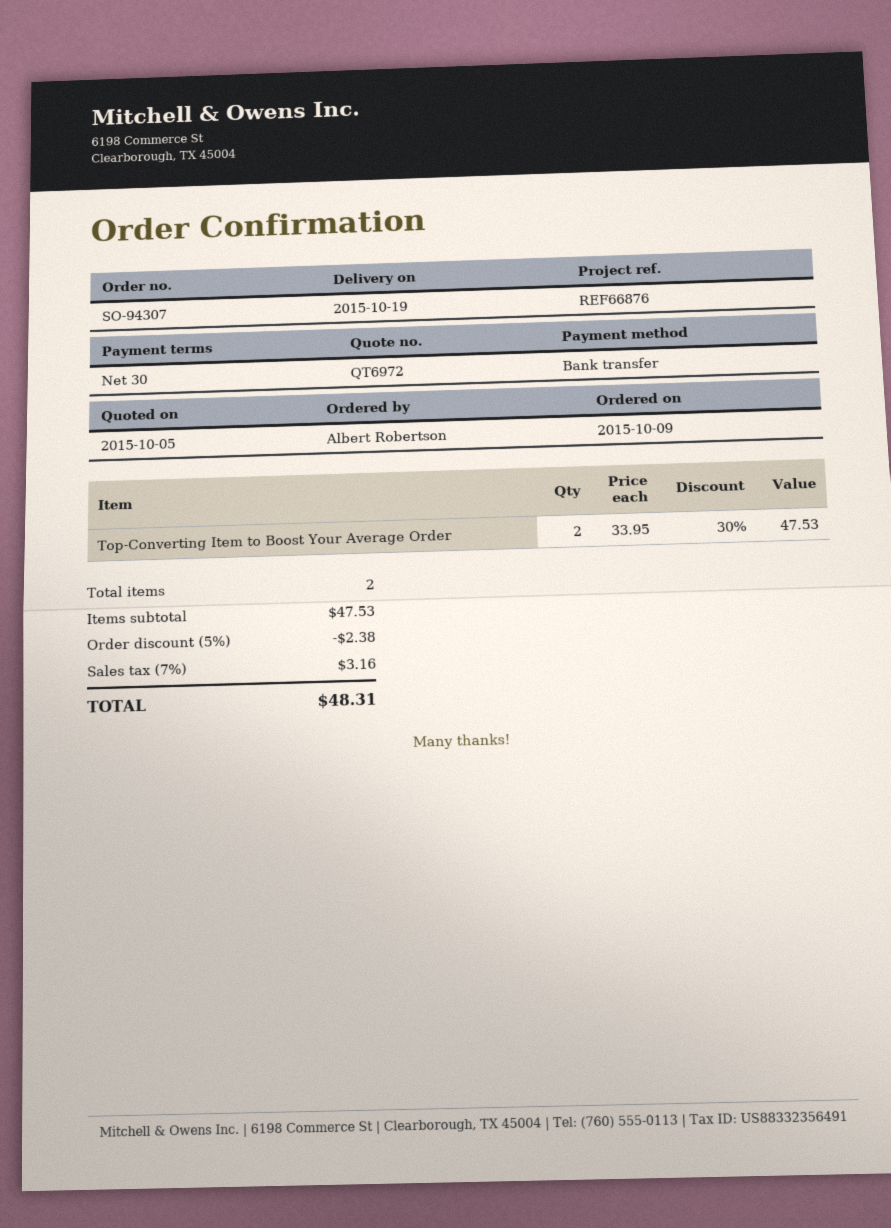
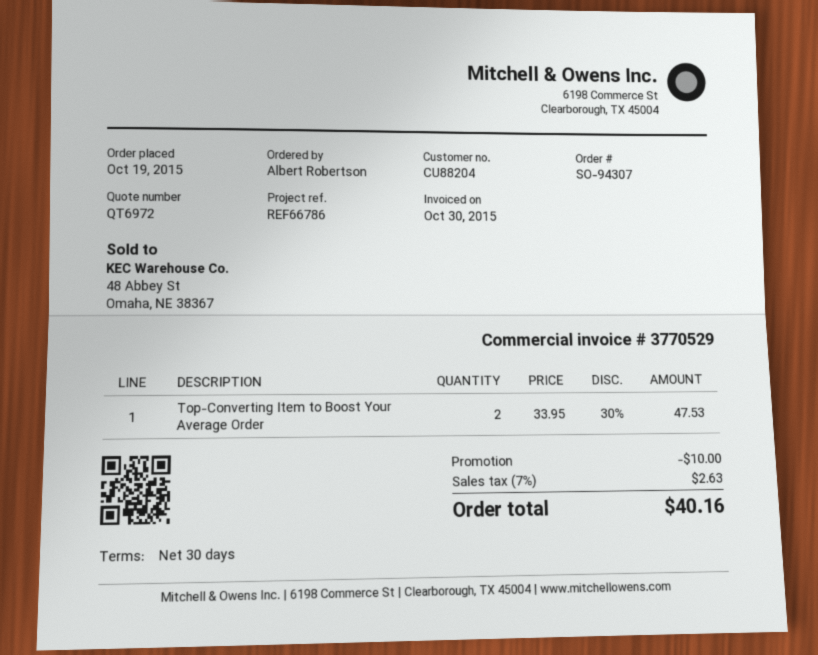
order date: 2015-10-09 -> 2015-10-19
reference: REF66876 -> REF66786
discount: 2.38 -> 10.00
tax: 7% = 3.16 -> 7% = 2.63
total: 48.31 -> 40.16

